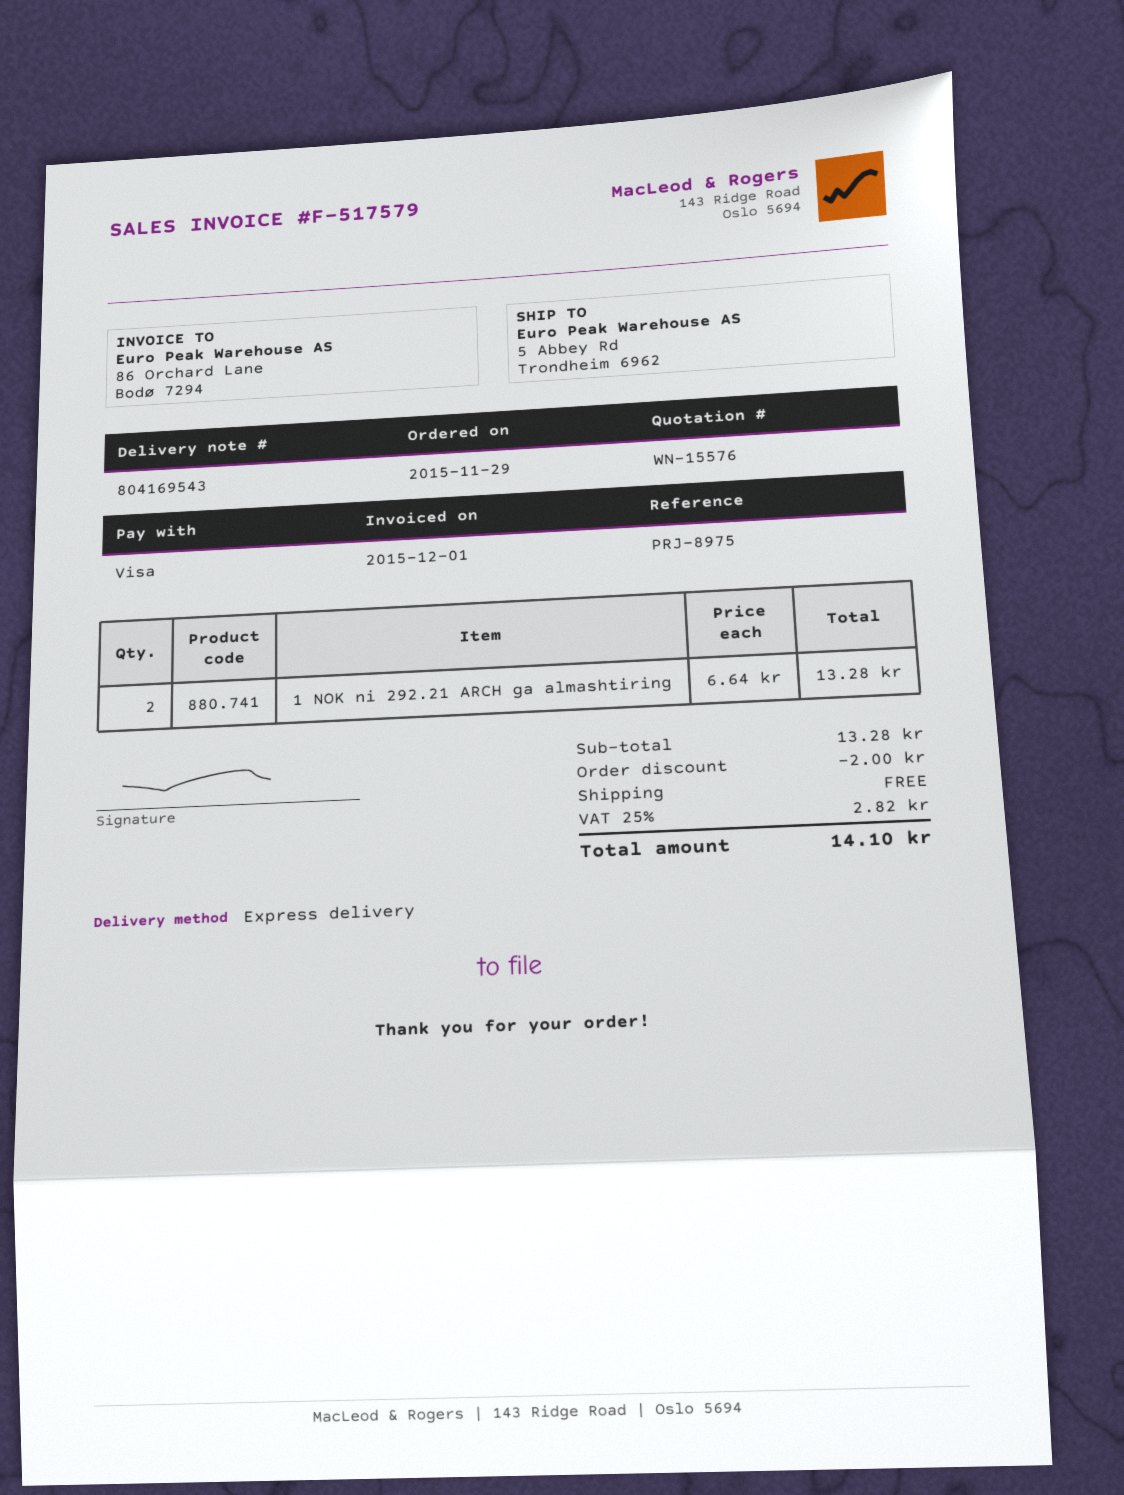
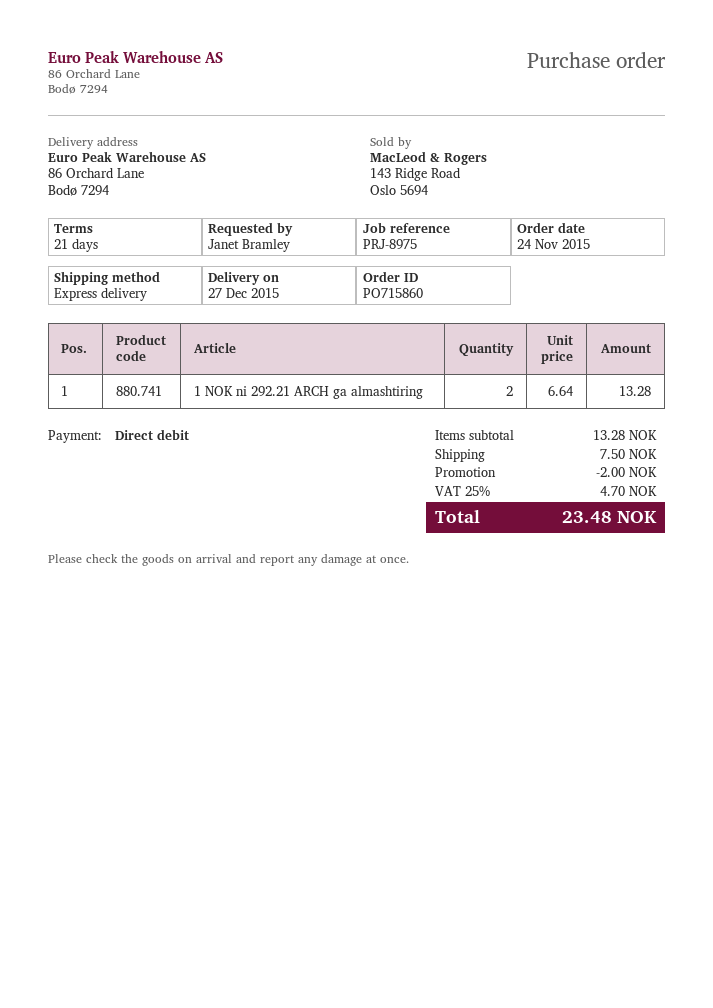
order date: 2015-11-29 -> 2015-11-24
payment method: Visa -> direct debit
ship to: 5 Abbey Rd, Trondheim 6962 -> 86 Orchard Lane, Bodø 7294
shipping: 0.00 -> 7.50
tax: 25% = 2.82 -> 25% = 4.70
total: 14.10 -> 23.48

